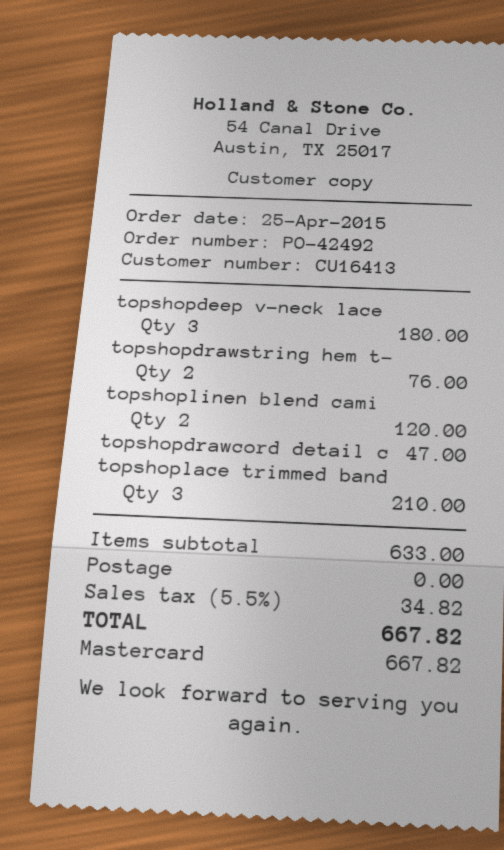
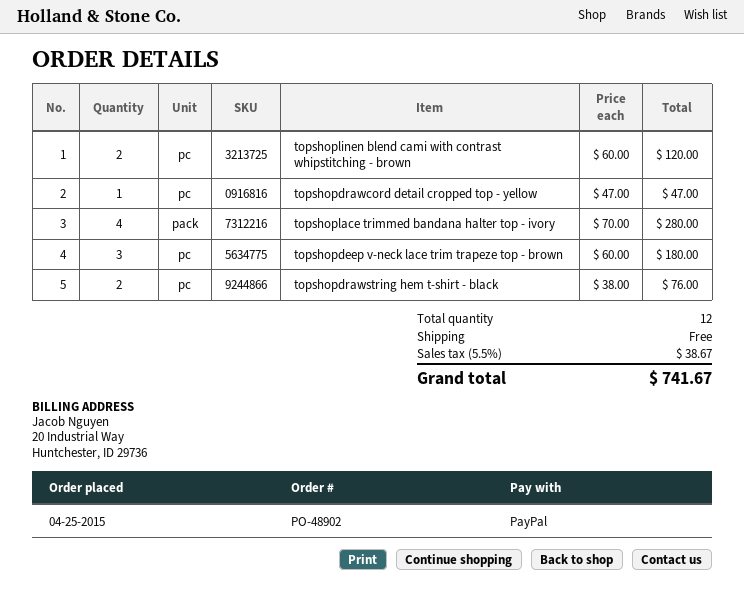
order number: PO-42492 -> PO-48902
payment method: Mastercard -> PayPal
topshoplace trimmed band: 3 for 210.00 -> 4 for 280.00
tax: 5.5% = 34.82 -> 5.5% = 38.67
total: 667.82 -> 741.67

